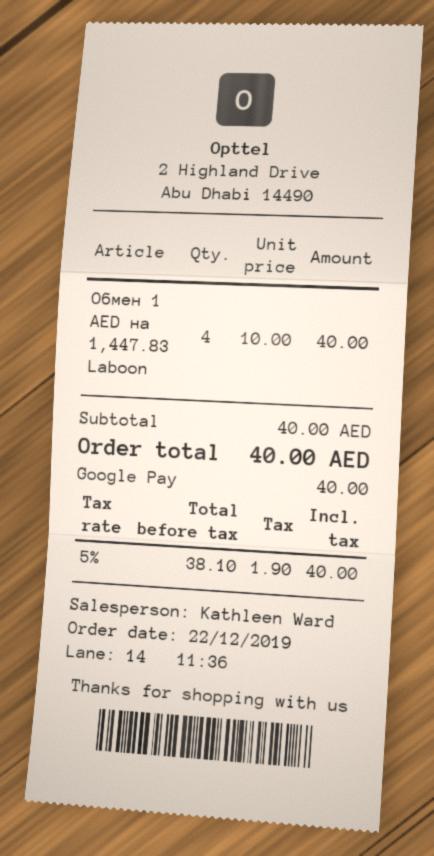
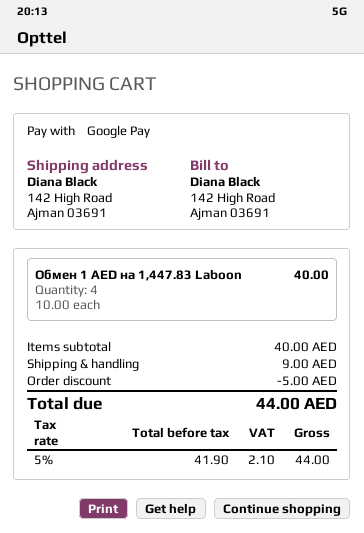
discount: none -> 5.00
shipping: none -> 9.00
net: 38.10 -> 41.90
tax: 5% = 1.90 -> 5% = 2.10
total: 40.00 -> 44.00

